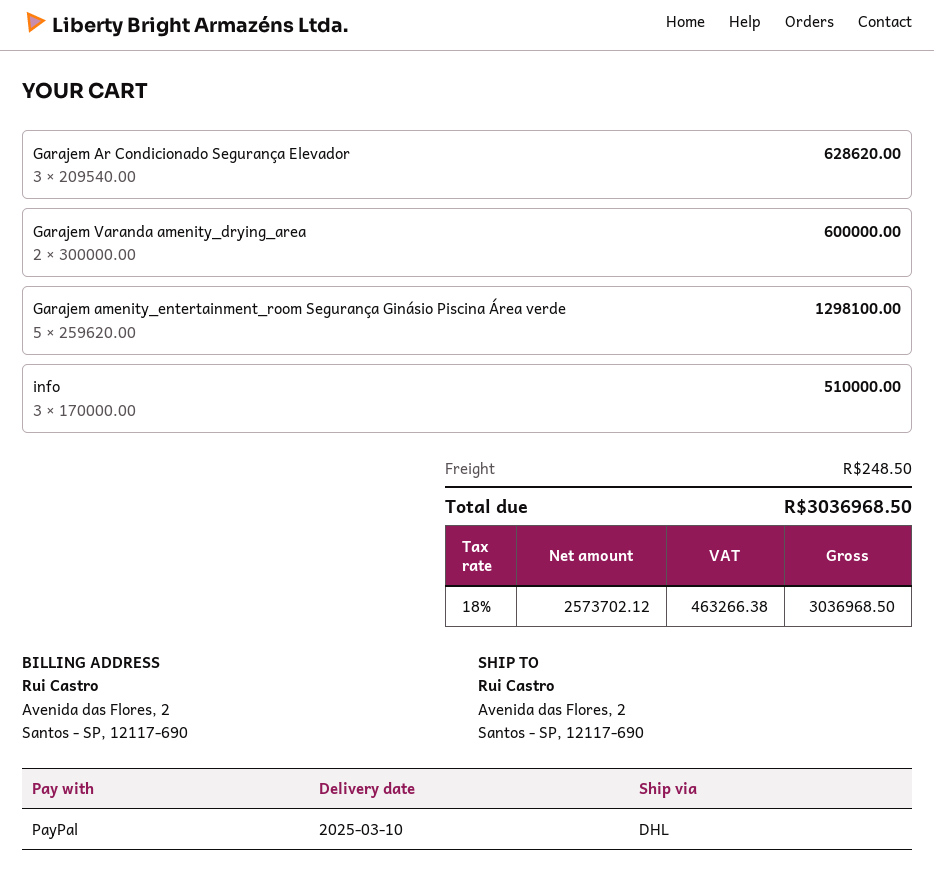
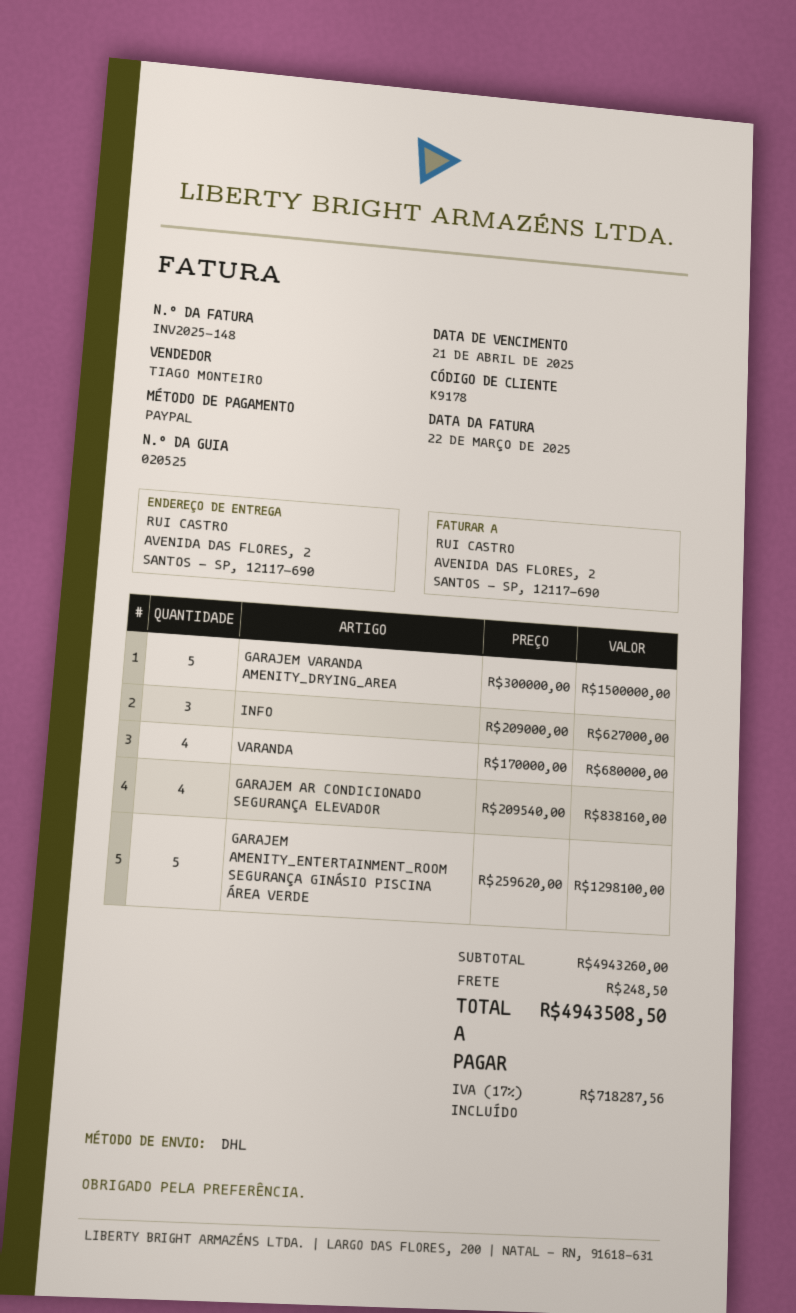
Garajem Ar Condicionado Segurança Elevador: 3 x 209540.00 = 628620.00 -> 4 x 209540.00 = 838160.00
Garajem Varanda amenity_drying_area: 2 x 300000.00 = 600000.00 -> 5 x 300000.00 = 1500000.00
info: 3 x 170000.00 = 510000.00 -> 3 x 209000.00 = 627000.00
VARANDA: none -> 4 x 170000.00 = 680000.00
tax: 18% = 463266.38 -> 17% = 718287.56
total: 3036968.50 -> 4943508.50

